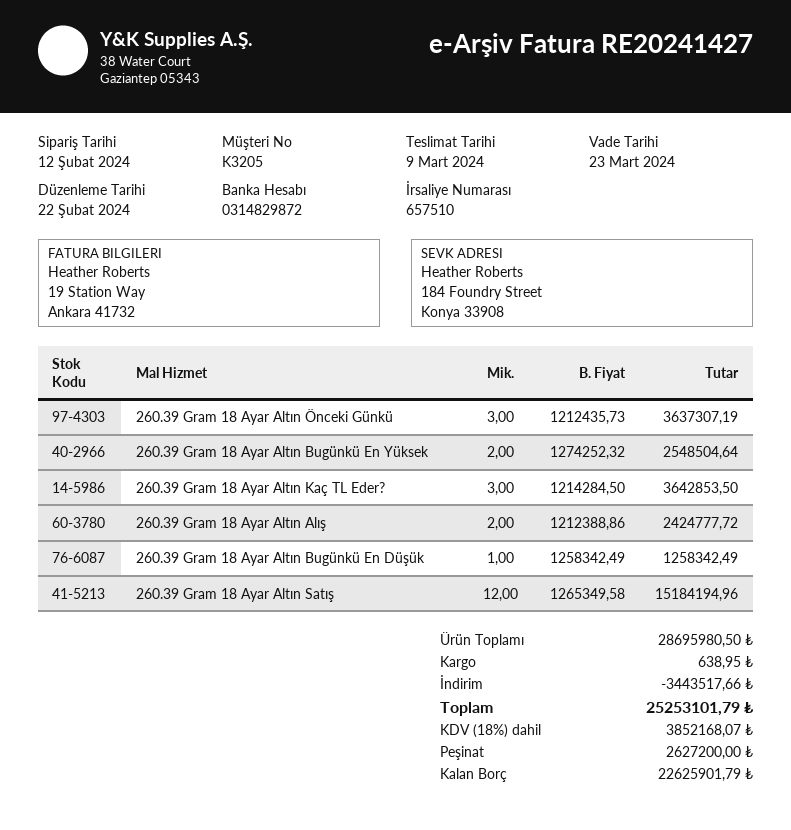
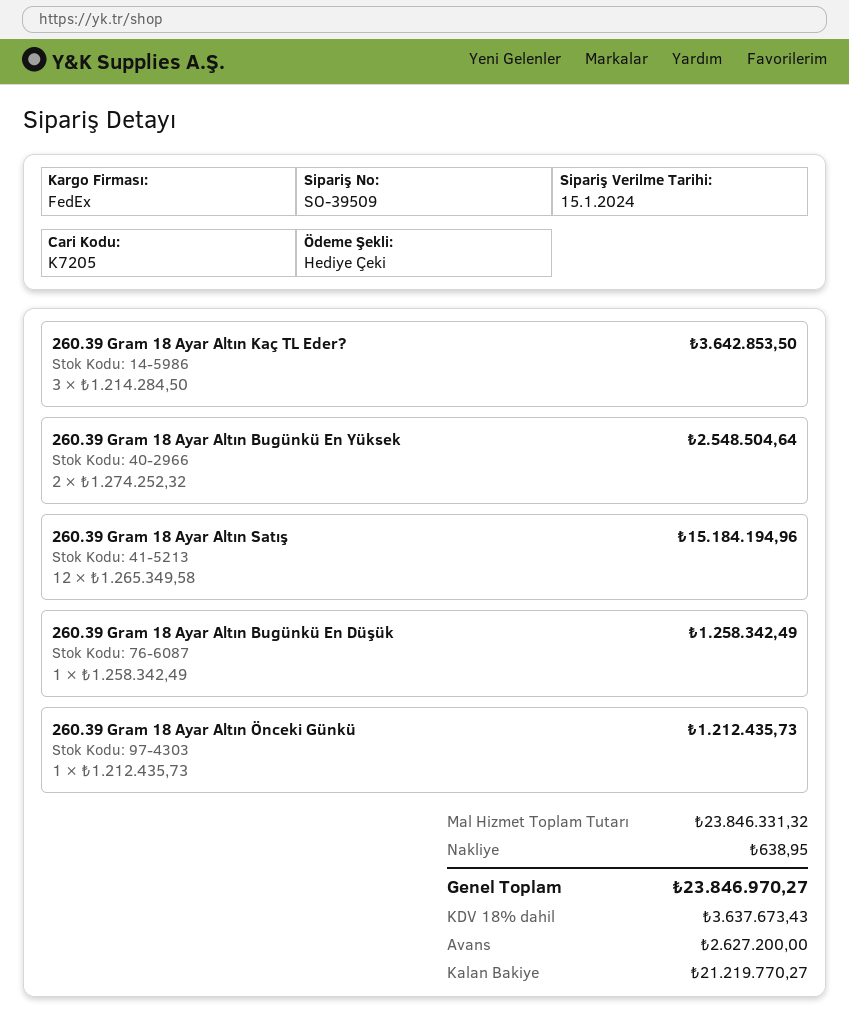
order date: 2024-02-12 -> 2024-01-15
customer number: K3205 -> K7205
260.39 Gram 18 Ayar Altın Önceki Günkü: 3 x 1212435.73 = 3637307.19 -> 1 x 1212435.73 = 1212435.73
260.39 Gram 18 Ayar Altın Alış: 2 x 1212388.86 = 2424777.72 -> none
subtotal: 28695980.50 -> 23846331.32
discount: 3443517.66 -> none
tax: 18% = 3852168.07 -> 18% = 3637673.43
total: 25253101.79 -> 23846970.27
balance: 22625901.79 -> 21219770.27

